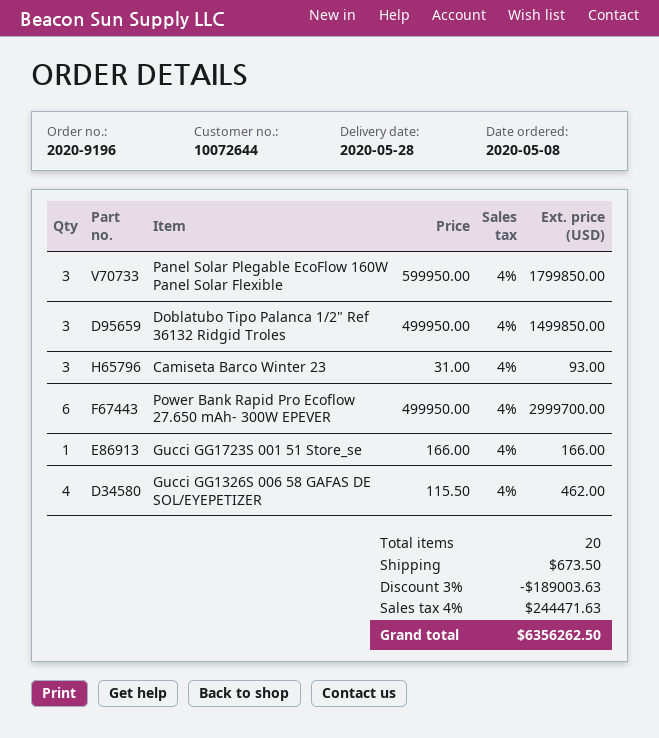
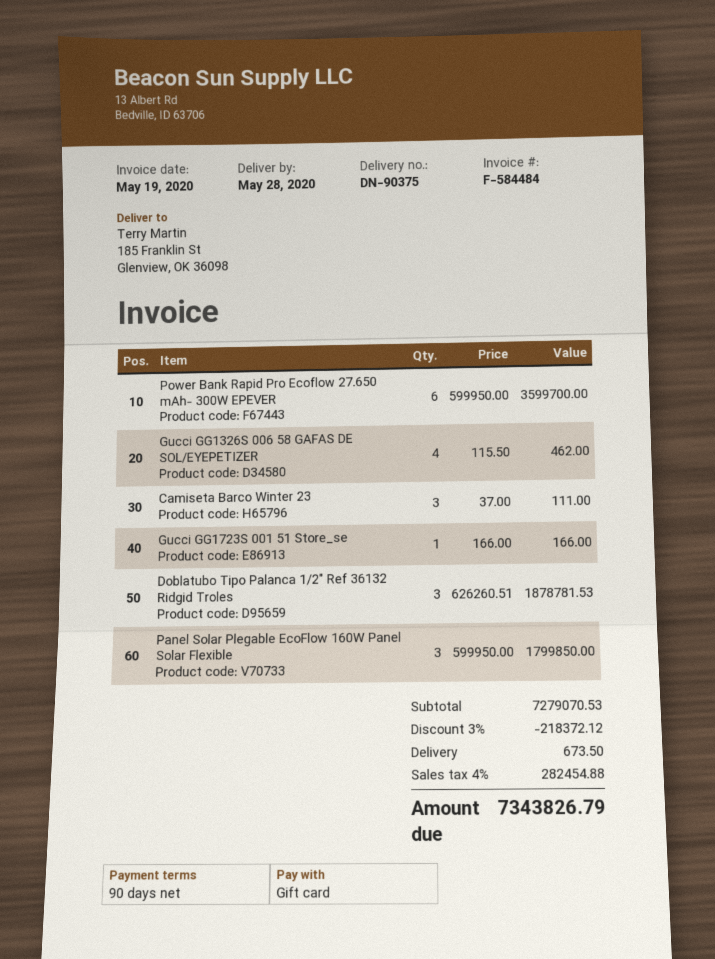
Doblatubo Tipo Palanca 1/2" Ref 36132 Ridgid Troles: 3 x 499950.00 = 1499850.00 -> 3 x 626260.51 = 1878781.53
Camiseta Barco Winter 23: 3 x 31.00 = 93.00 -> 3 x 37.00 = 111.00
Power Bank Rapid Pro Ecoflow 27.650 mAh- 300W EPEVER: 6 x 499950.00 = 2999700.00 -> 6 x 599950.00 = 3599700.00
discount: 3% = 189003.63 -> 3% = 218372.12
tax: 4% = 244471.63 -> 4% = 282454.88
total: 6356262.50 -> 7343826.79

